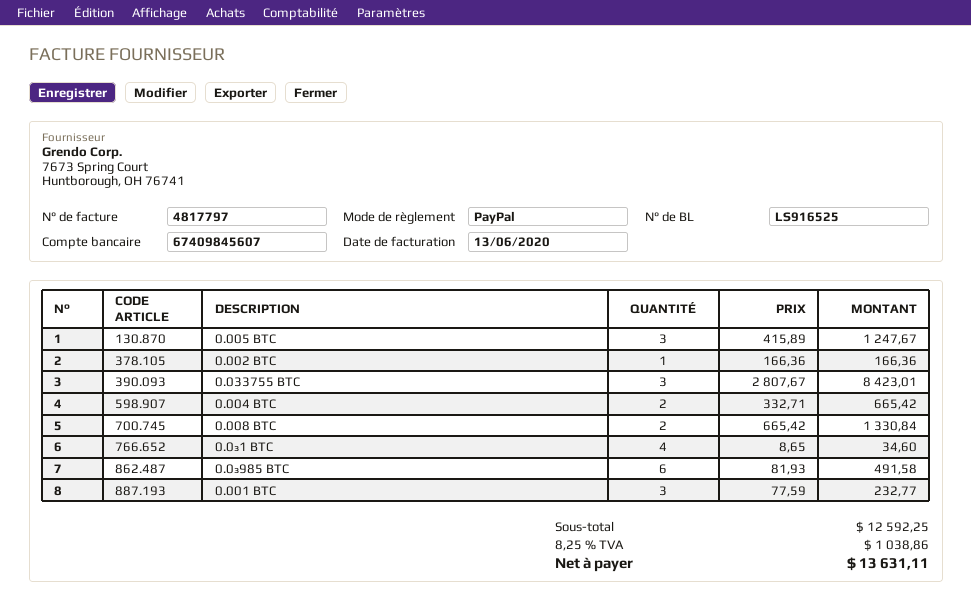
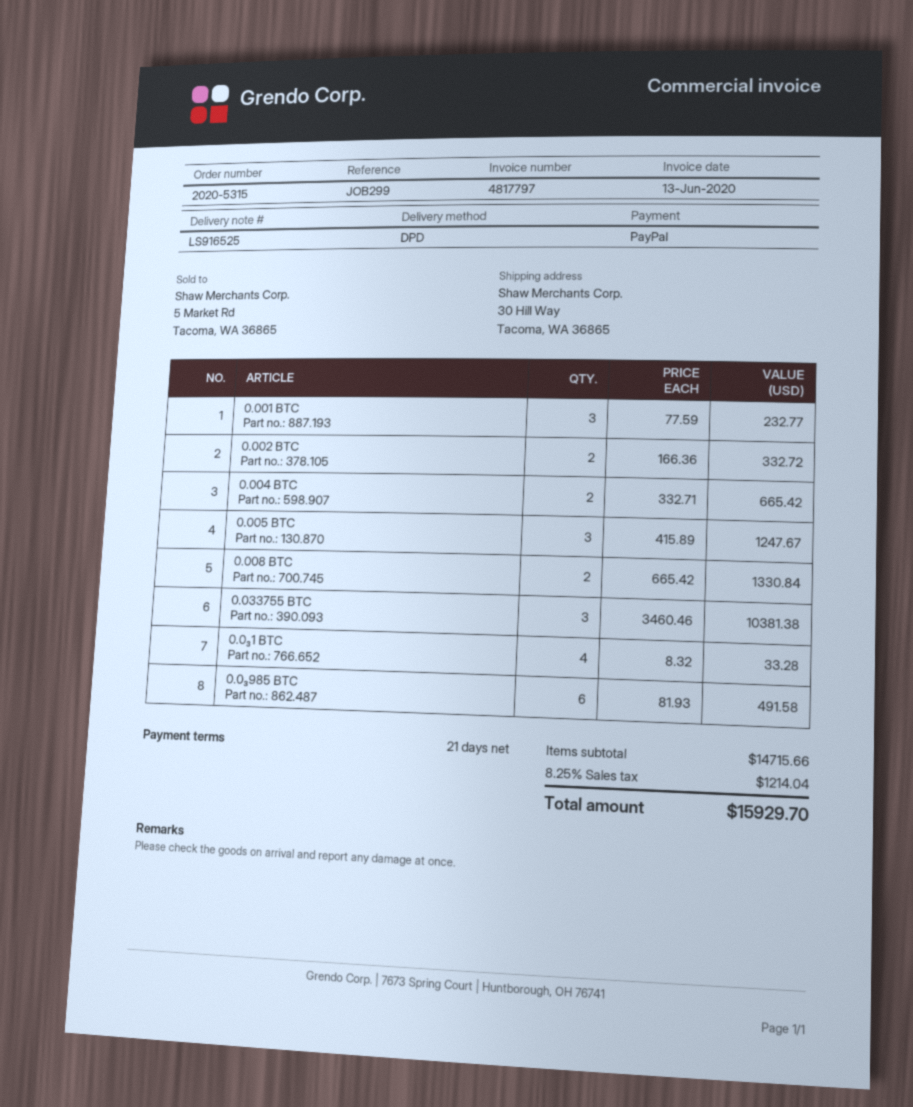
0.002 BTC: 1 x 166.36 = 166.36 -> 2 x 166.36 = 332.72
0.033755 BTC: 3 x 2807.67 = 8423.01 -> 3 x 3460.46 = 10381.38
0.0₃1 BTC: 4 x 8.65 = 34.60 -> 4 x 8.32 = 33.28
subtotal: 12592.25 -> 14715.66
tax: 8.25% = 1038.86 -> 8.25% = 1214.04
total: 13631.11 -> 15929.70

